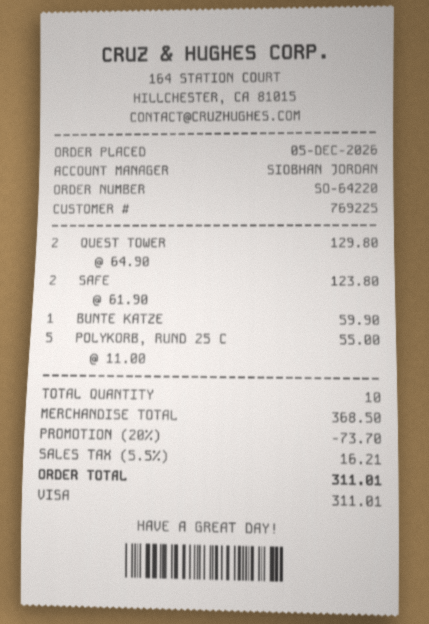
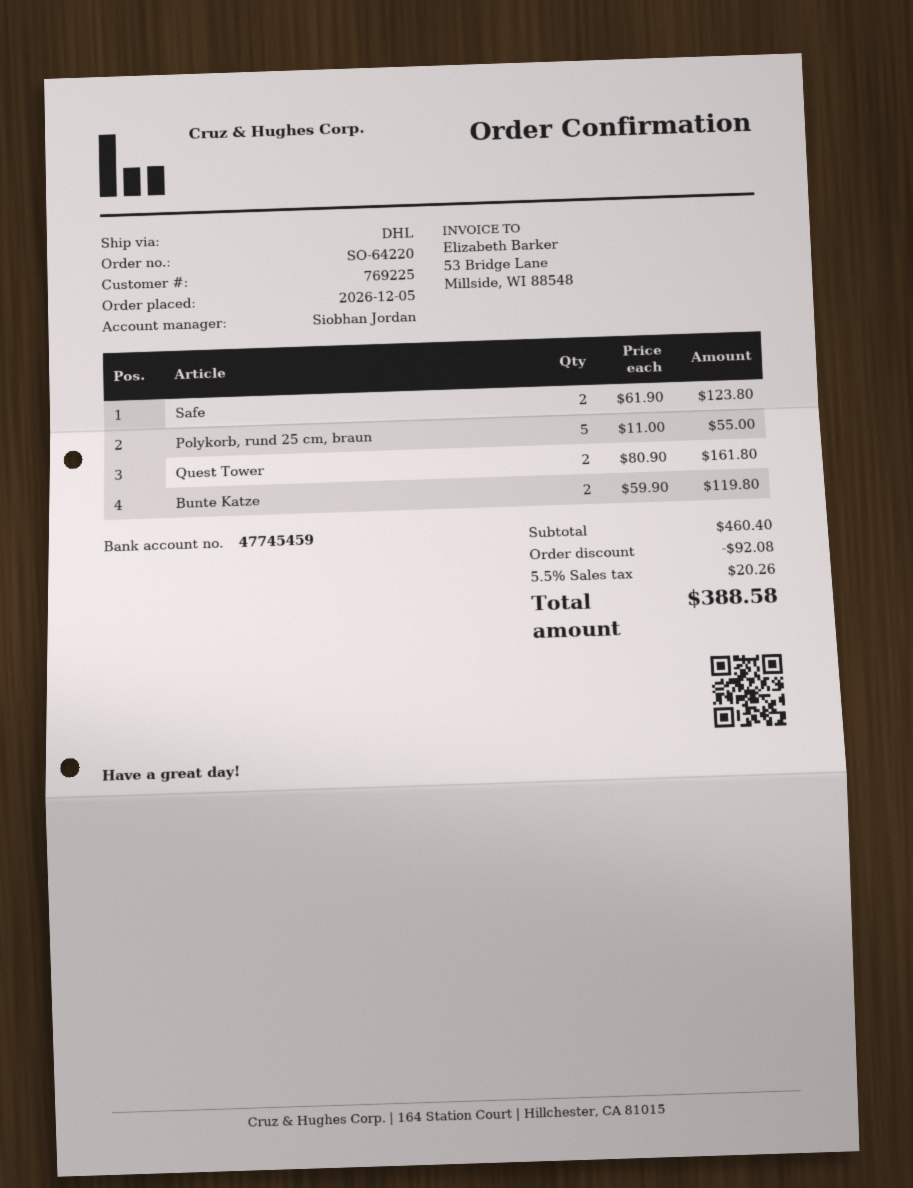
QUEST TOWER: 2 x 64.90 = 129.80 -> 2 x 80.90 = 161.80
BUNTE KATZE: 1 x 59.90 = 59.90 -> 2 x 59.90 = 119.80
subtotal: 368.50 -> 460.40
discount: 73.70 -> 92.08
tax: 5.5% = 16.21 -> 5.5% = 20.26
total: 311.01 -> 388.58

